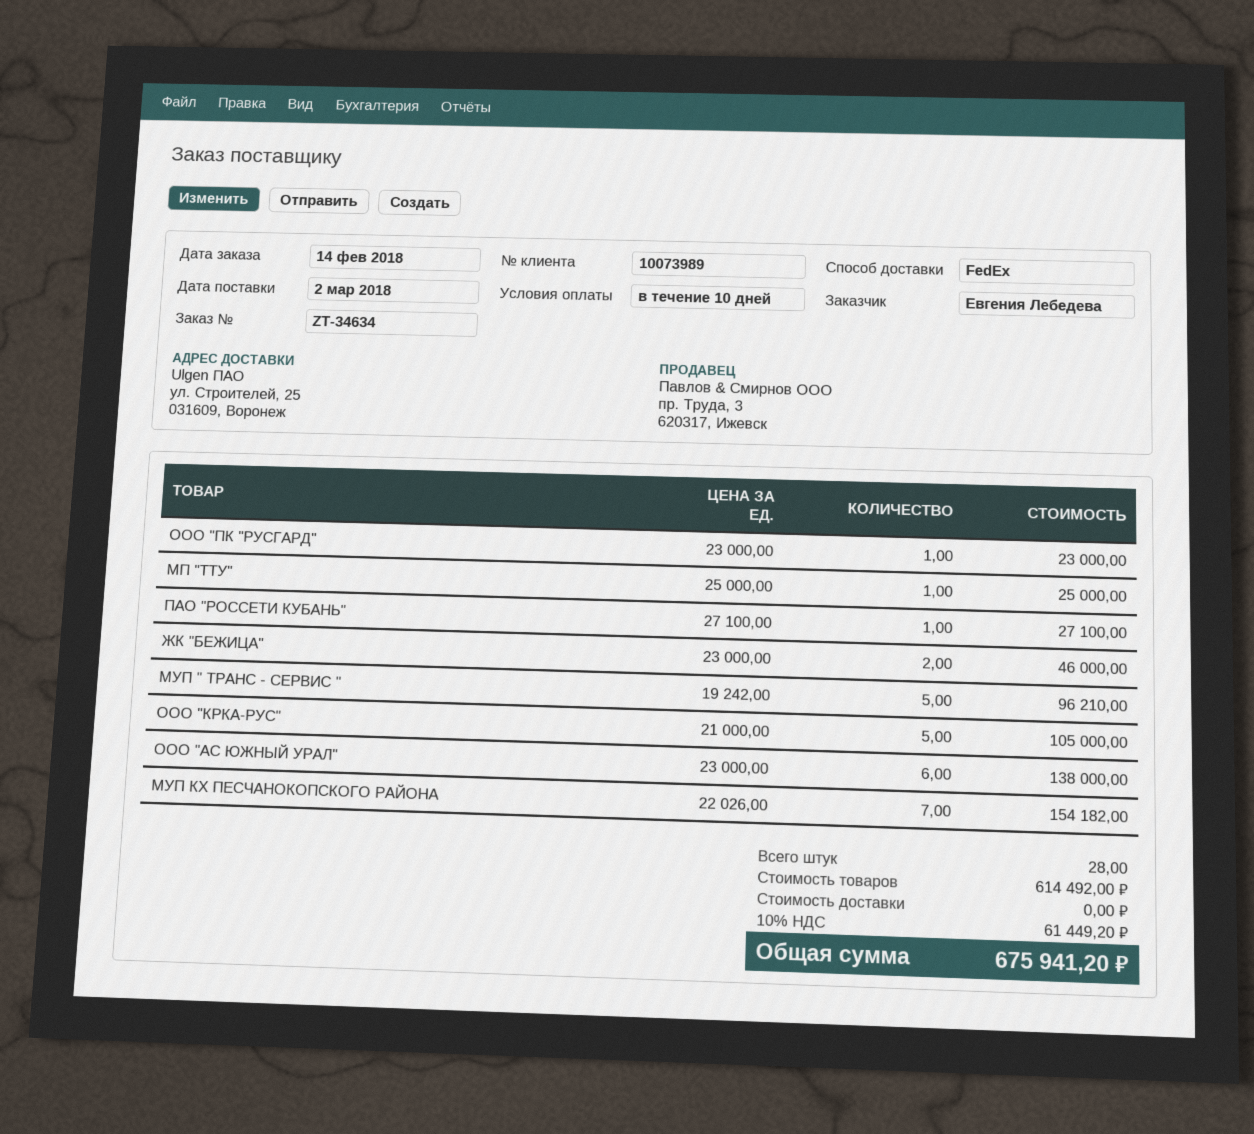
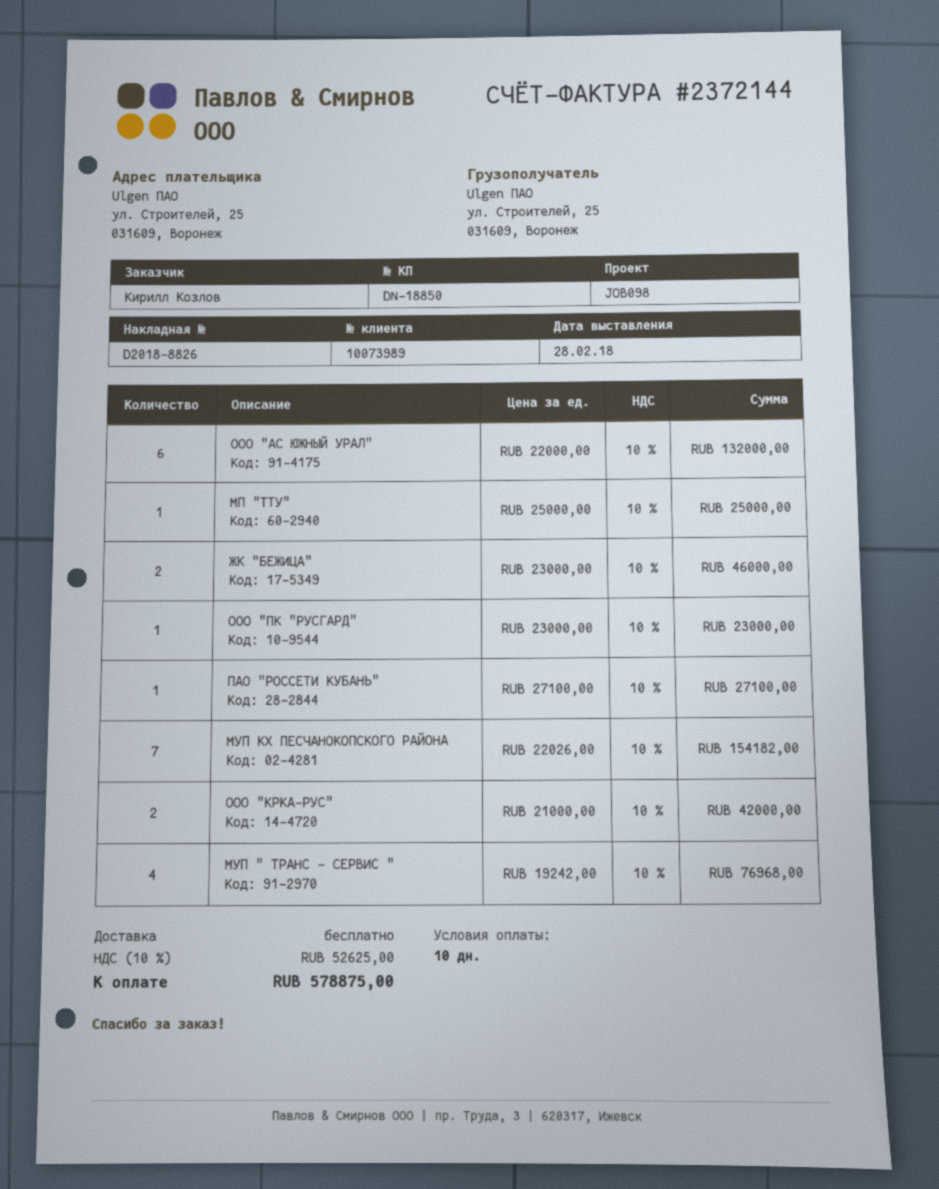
ordered by: Евгения Лебедева -> Кирилл Козлов
МУП " ТРАНС - СЕРВИС ": 5 x 19242.00 = 96210.00 -> 4 x 19242.00 = 76968.00
ООО "КРКА-РУС": 5 x 21000.00 = 105000.00 -> 2 x 21000.00 = 42000.00
ООО "АС ЮЖНЫЙ УРАЛ": 6 x 23000.00 = 138000.00 -> 6 x 22000.00 = 132000.00
tax: 10% = 61449.20 -> 10% = 52625.00
total: 675941.20 -> 578875.00

